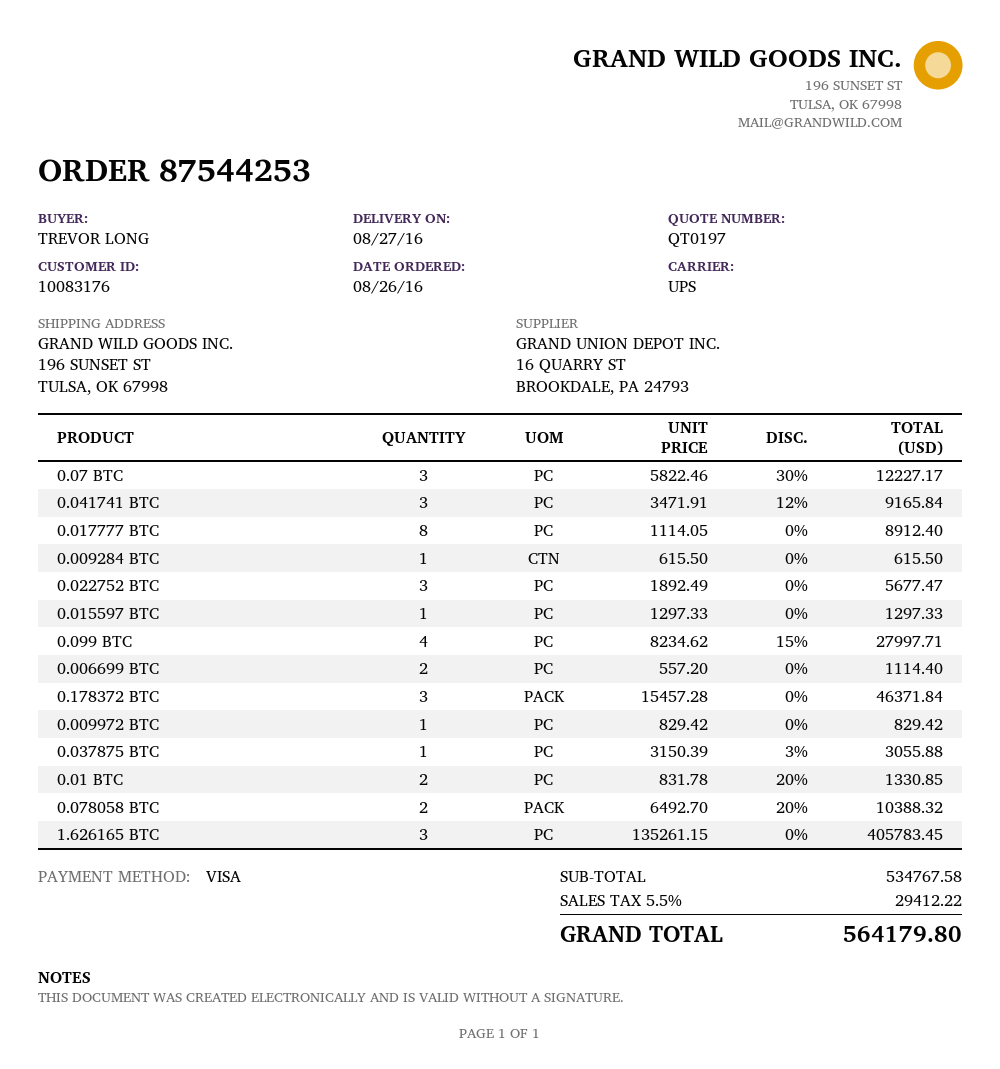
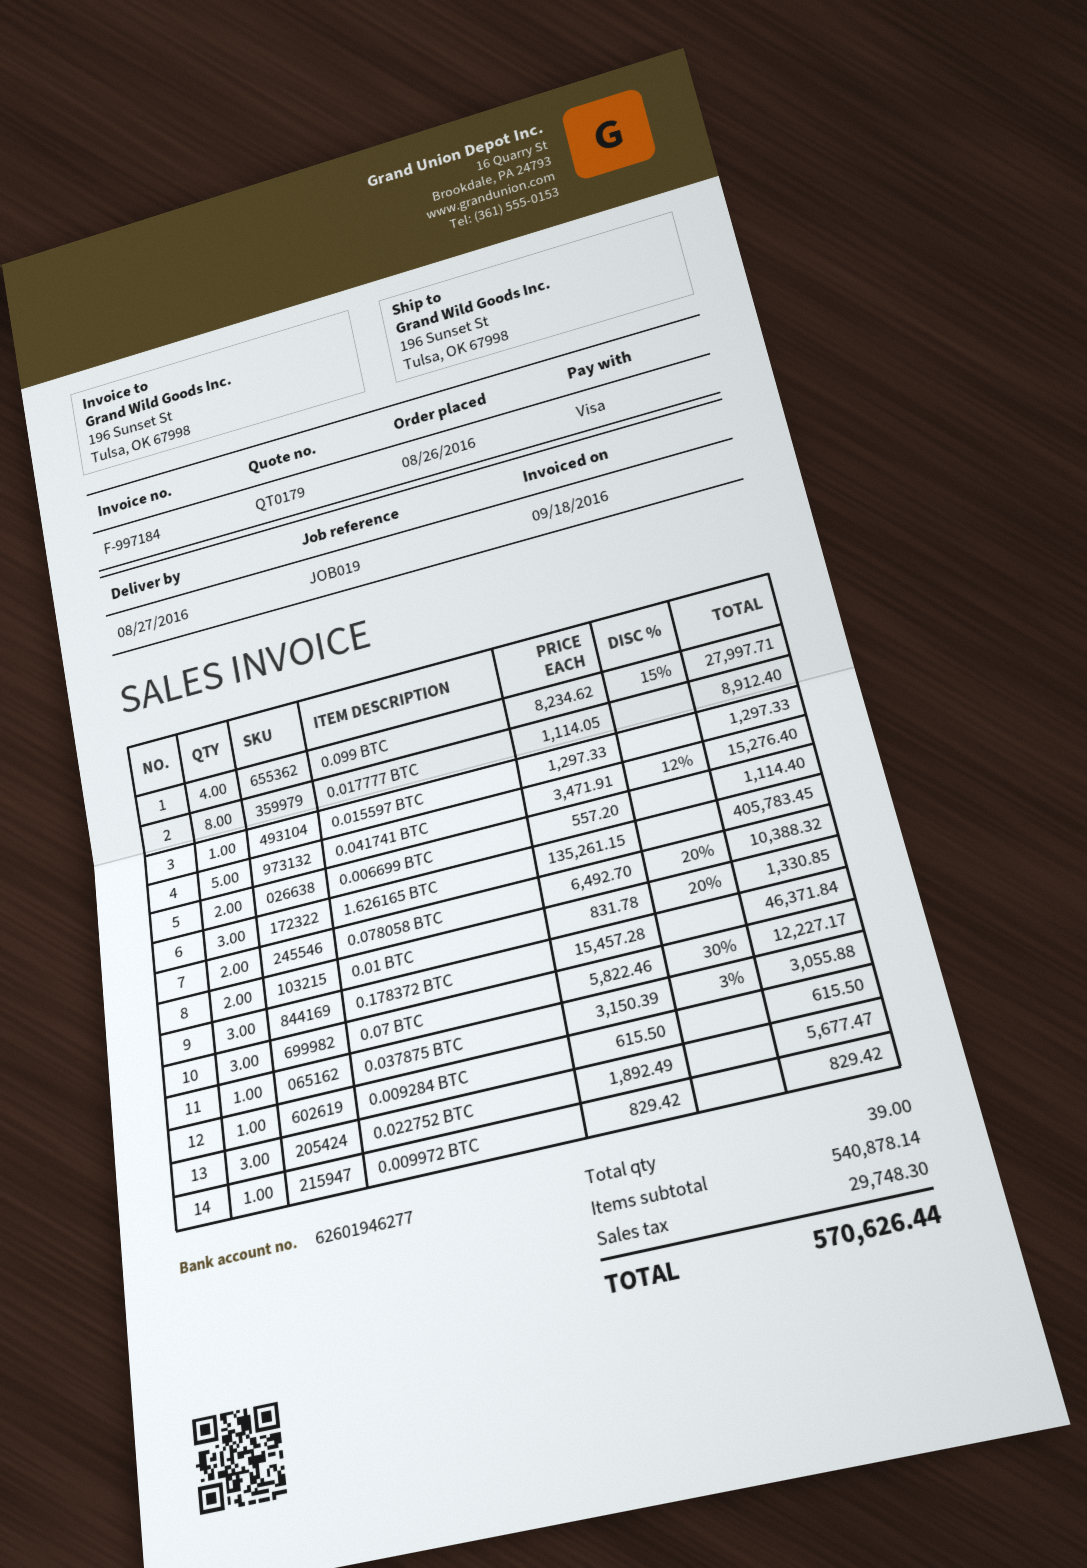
quote number: QT0197 -> QT0179
0.041741 BTC: 3 x 3471.91 - 12% = 9165.84 -> 5 x 3471.91 - 12% = 15276.40
subtotal: 534767.58 -> 540878.14
tax: 29412.22 -> 29748.30
total: 564179.80 -> 570626.44

